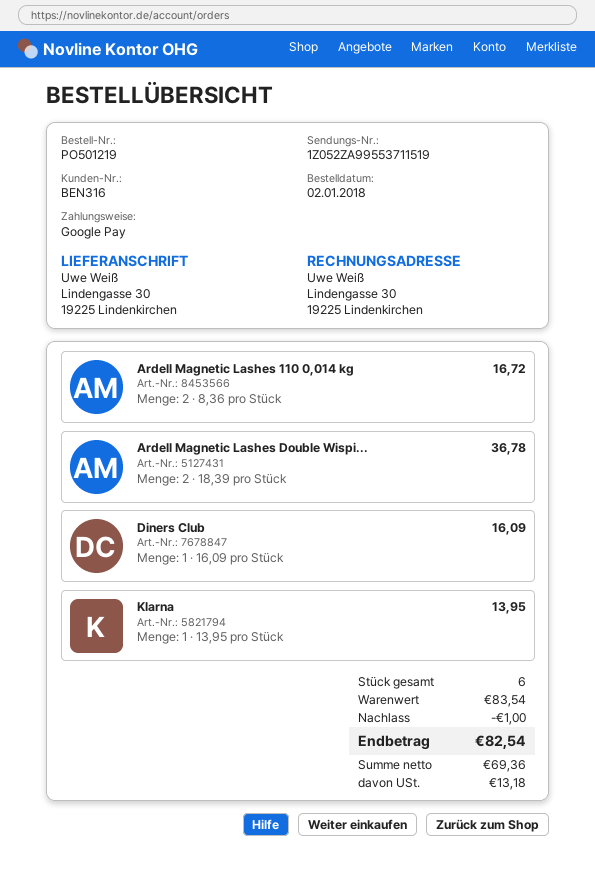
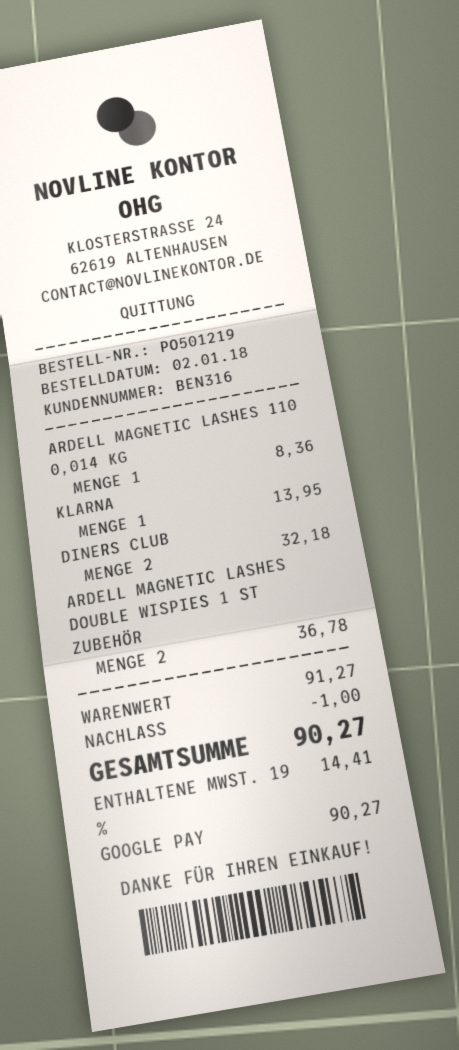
Ardell Magnetic Lashes 110 0,014 kg: 2 for 16.72 -> 1 for 8.36
Diners Club: 1 for 16.09 -> 2 for 32.18
subtotal: 83.54 -> 91.27
tax: 13.18 -> 14.41
total: 82.54 -> 90.27

